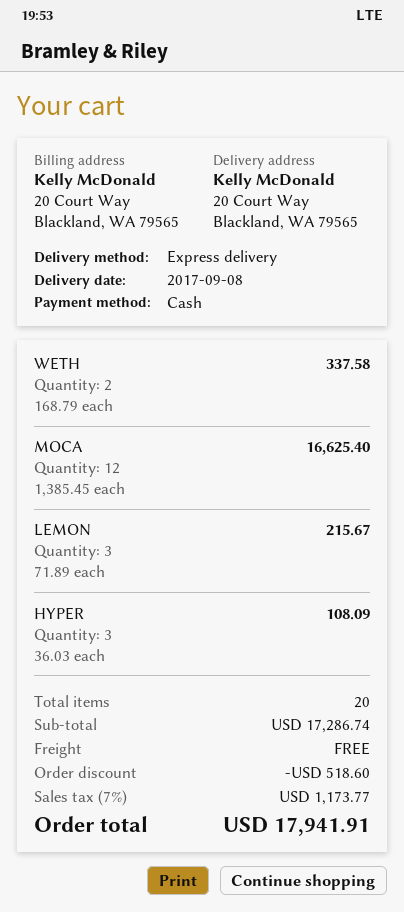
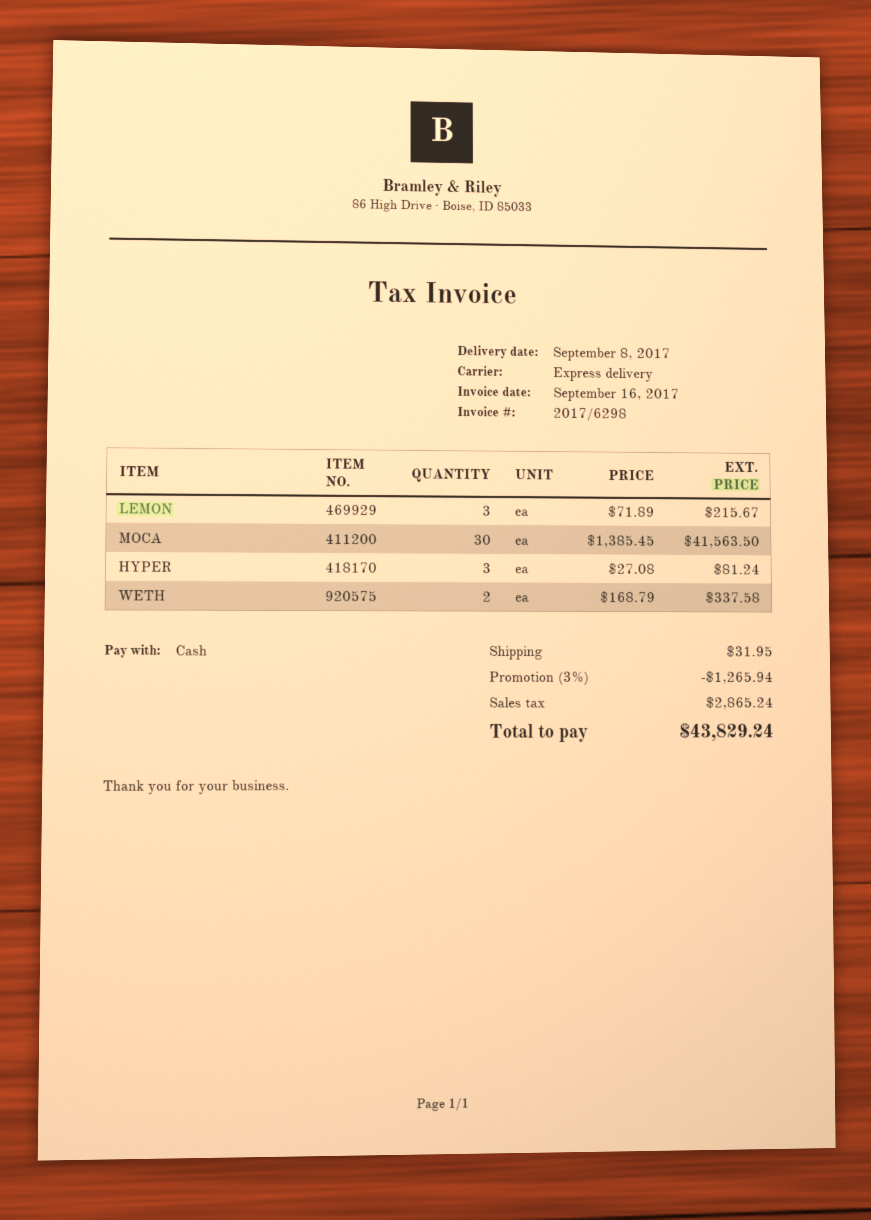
MOCA: 12 x 1385.45 = 16625.40 -> 30 x 1385.45 = 41563.50
HYPER: 3 x 36.03 = 108.09 -> 3 x 27.08 = 81.24
discount: 518.60 -> 1265.94
shipping: 0.00 -> 31.95
tax: 1173.77 -> 2865.24
total: 17941.91 -> 43829.24

